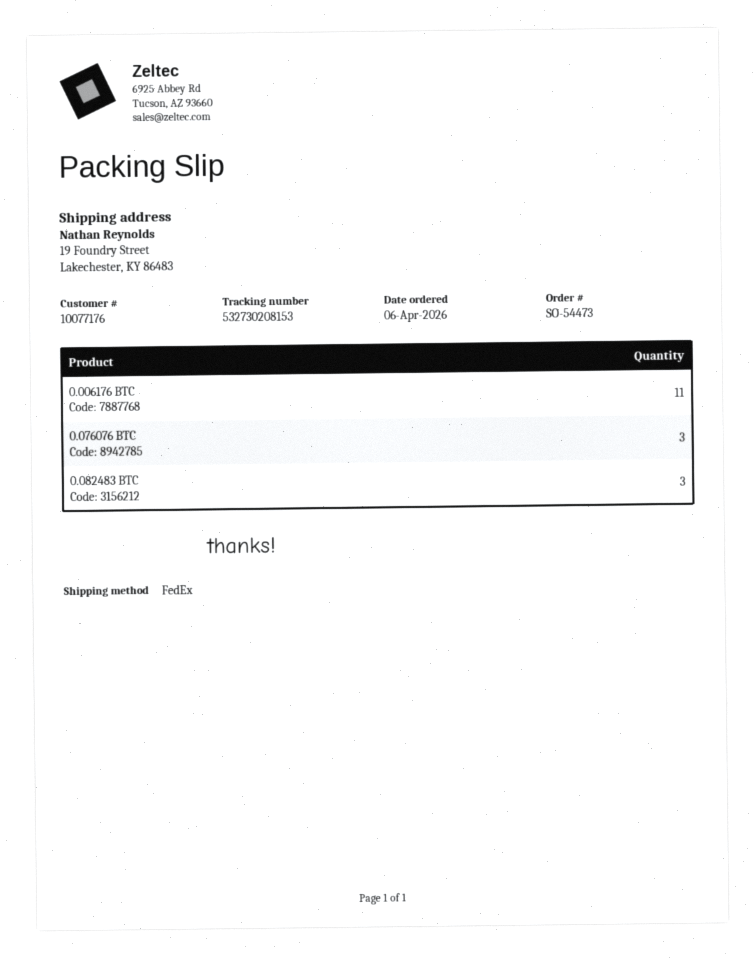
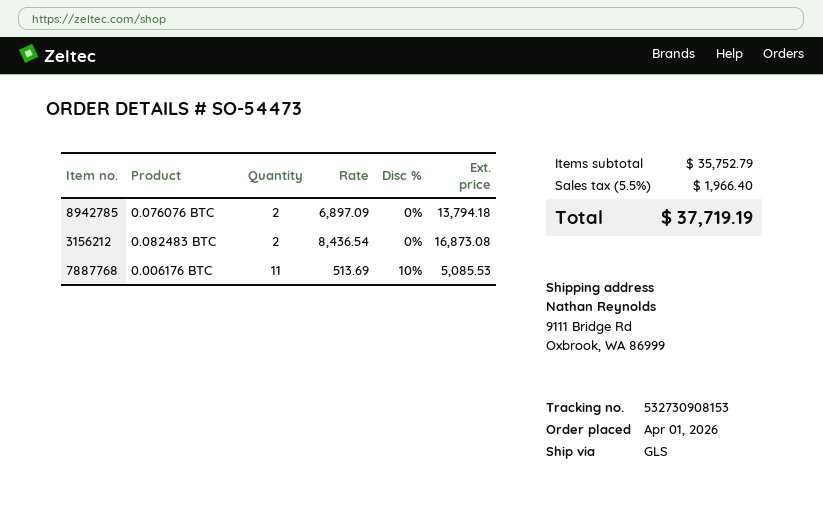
order date: 2026-04-06 -> 2026-04-01
shipping method: FedEx -> GLS
tracking number: 532730208153 -> 532730908153
ship to: 19 Foundry Street, Lakechester, KY 86483 -> 9111 Bridge Rd, Oxbrook, WA 86999
0.076076 BTC: 3 -> 2
0.082483 BTC: 3 -> 2

